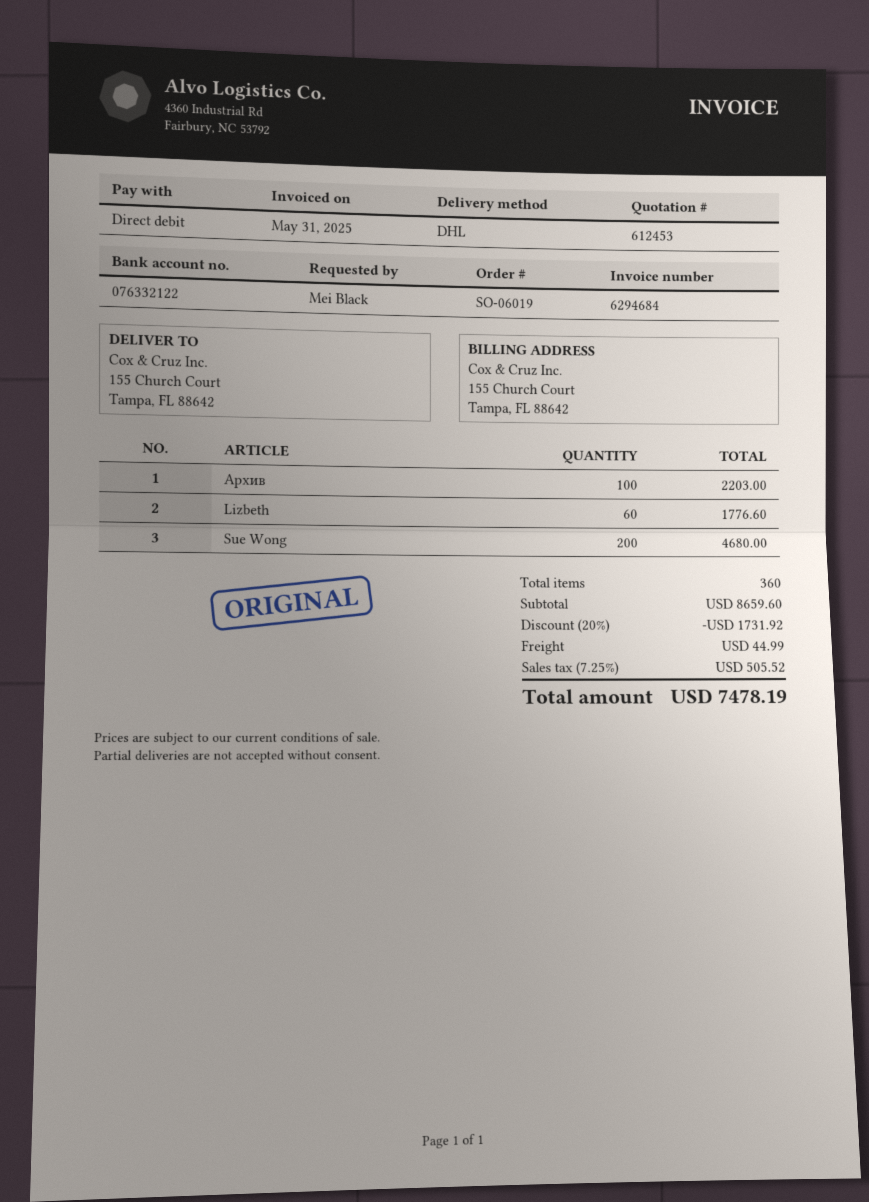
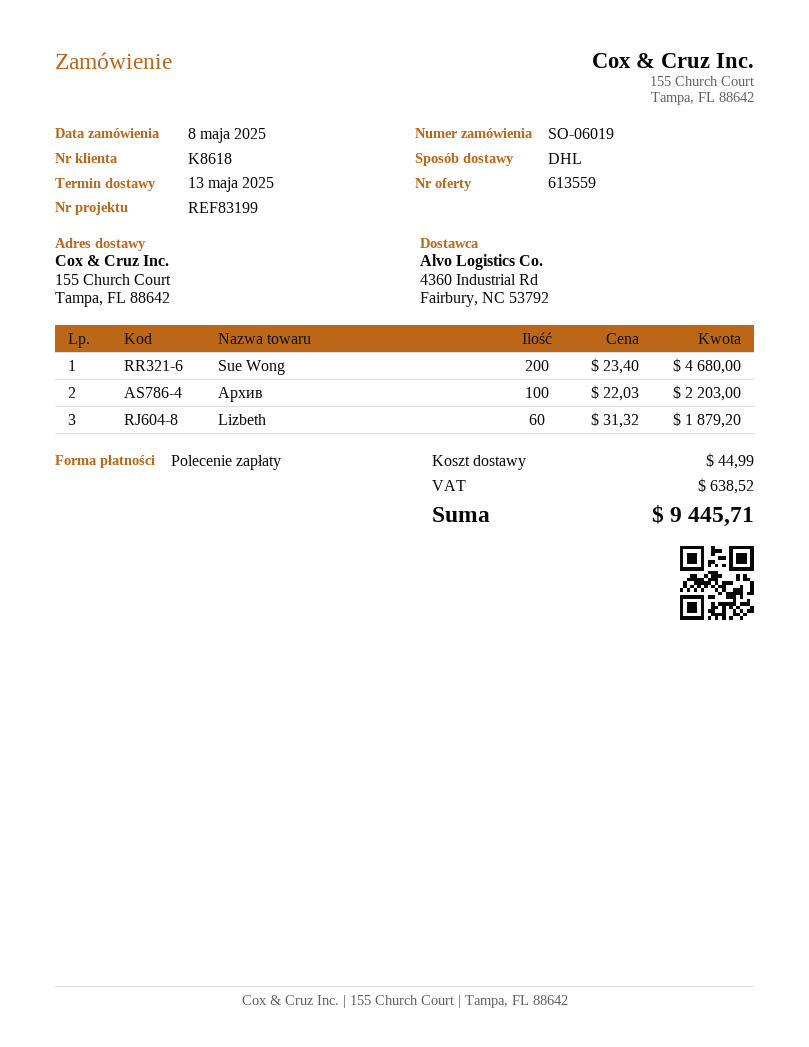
quote number: 612453 -> 613559
Lizbeth: 60 for 1776.60 -> 60 for 1879.20
discount: 20% = 1731.92 -> none
tax: 505.52 -> 638.52
total: 7478.19 -> 9445.71

